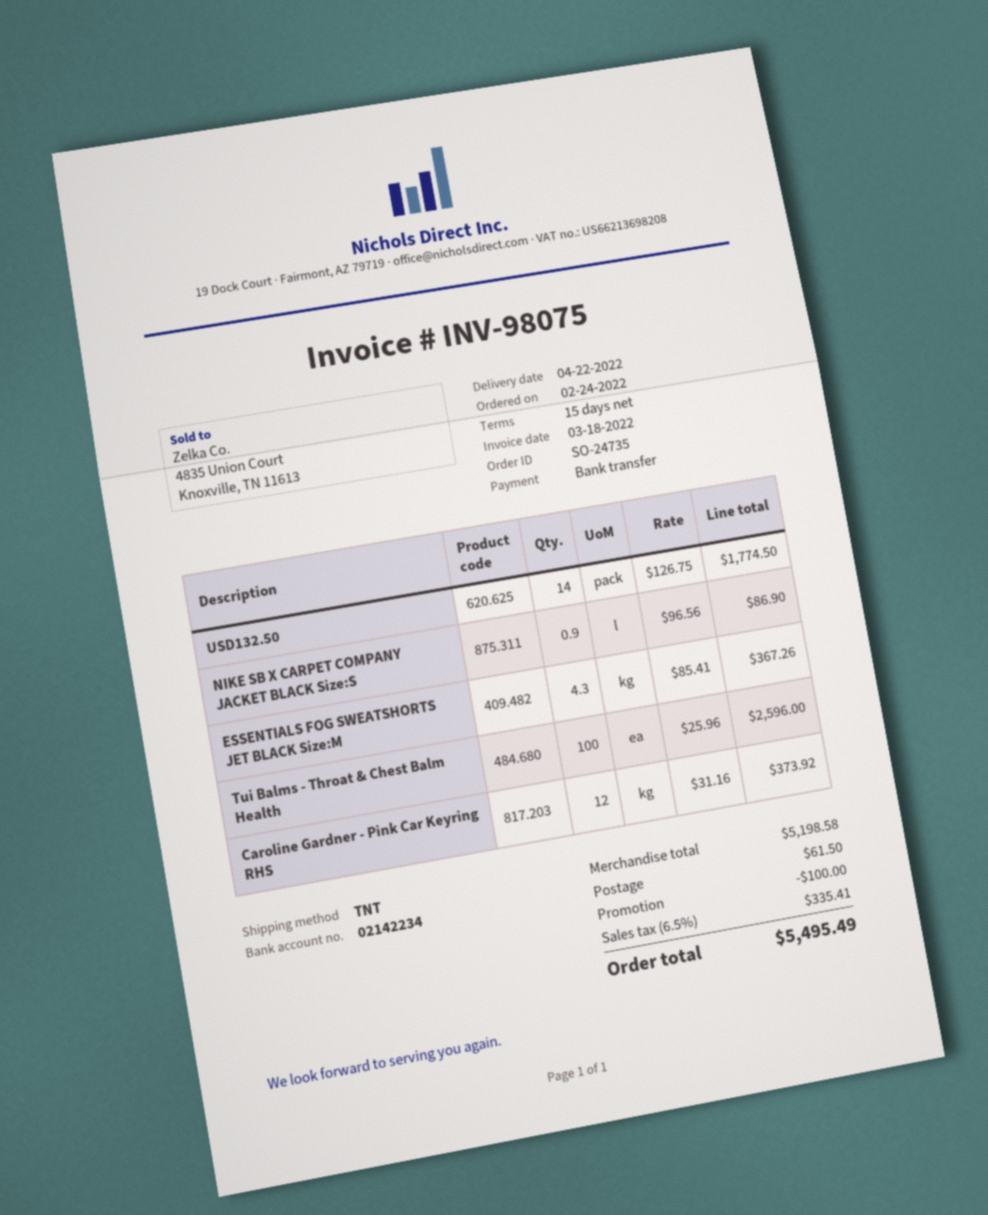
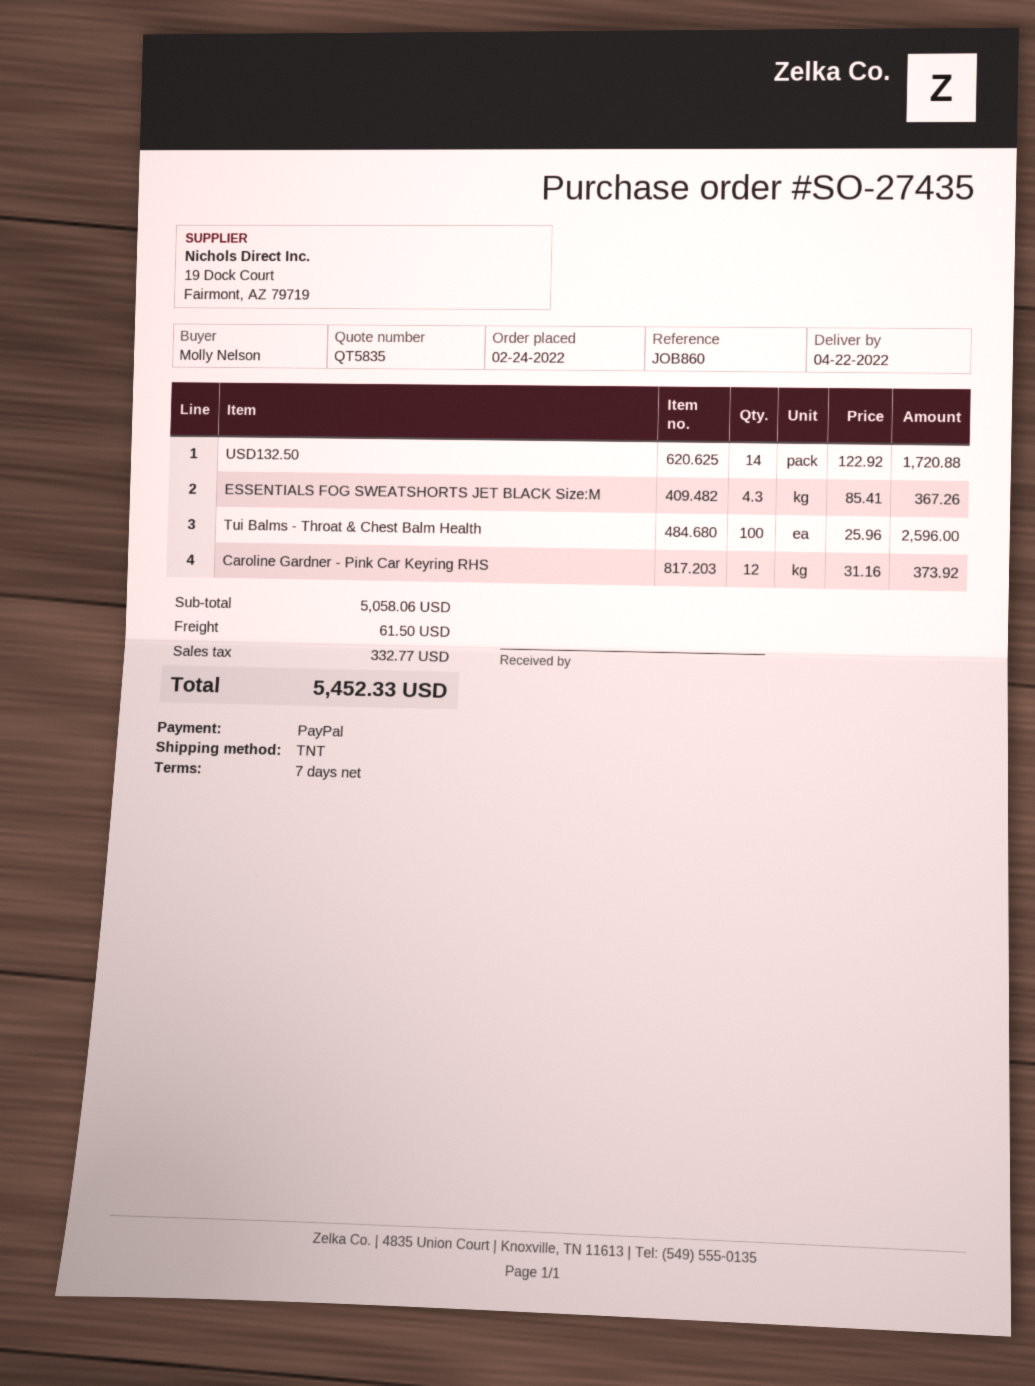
order number: SO-24735 -> SO-27435
payment terms: 15 days -> 7 days
payment method: bank transfer -> PayPal
USD132.50: 14 x 126.75 = 1774.50 -> 14 x 122.92 = 1720.88
NIKE SB X CARPET COMPANY JACKET BLACK Size:S: 0.9 x 96.56 = 86.90 -> none
subtotal: 5198.58 -> 5058.06
discount: 100.00 -> none
tax: 335.41 -> 332.77
total: 5495.49 -> 5452.33

